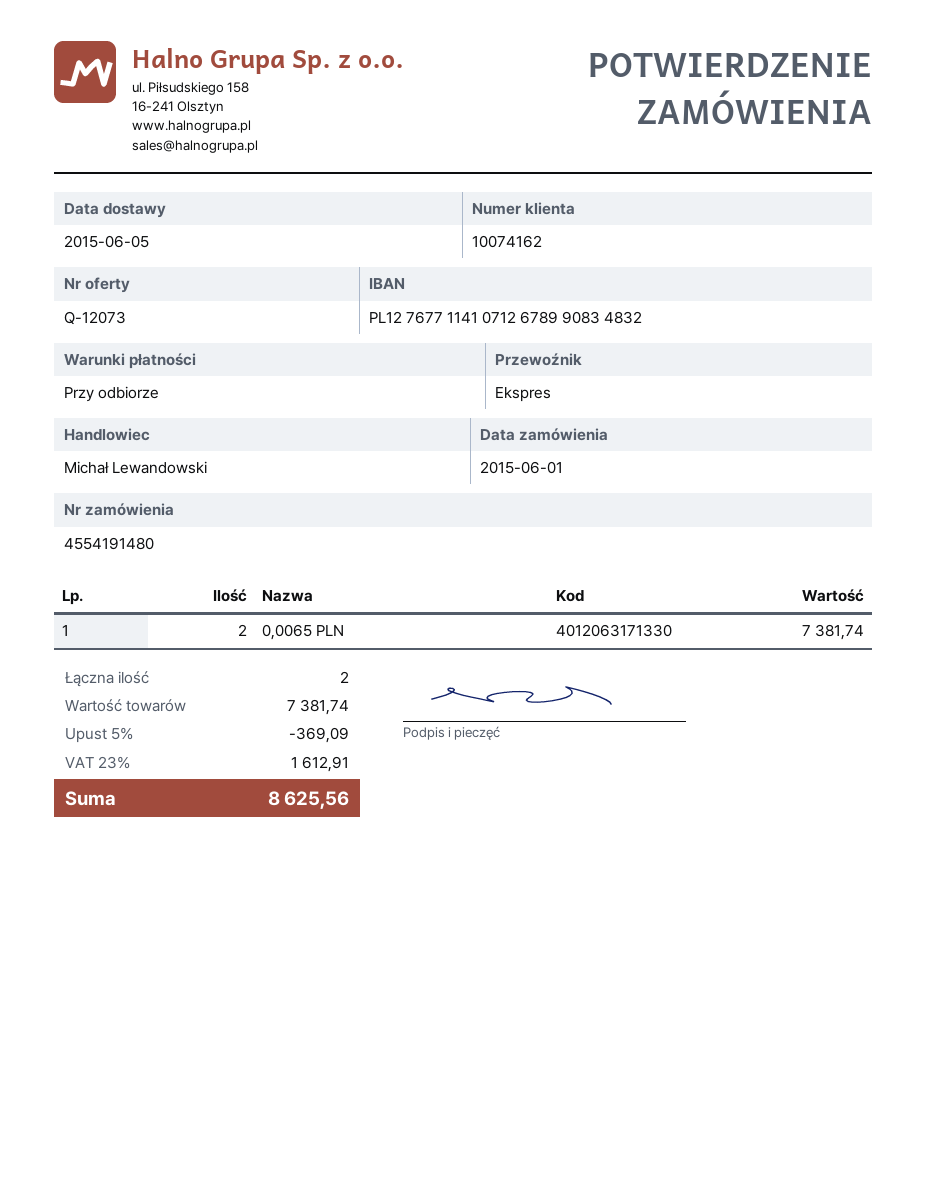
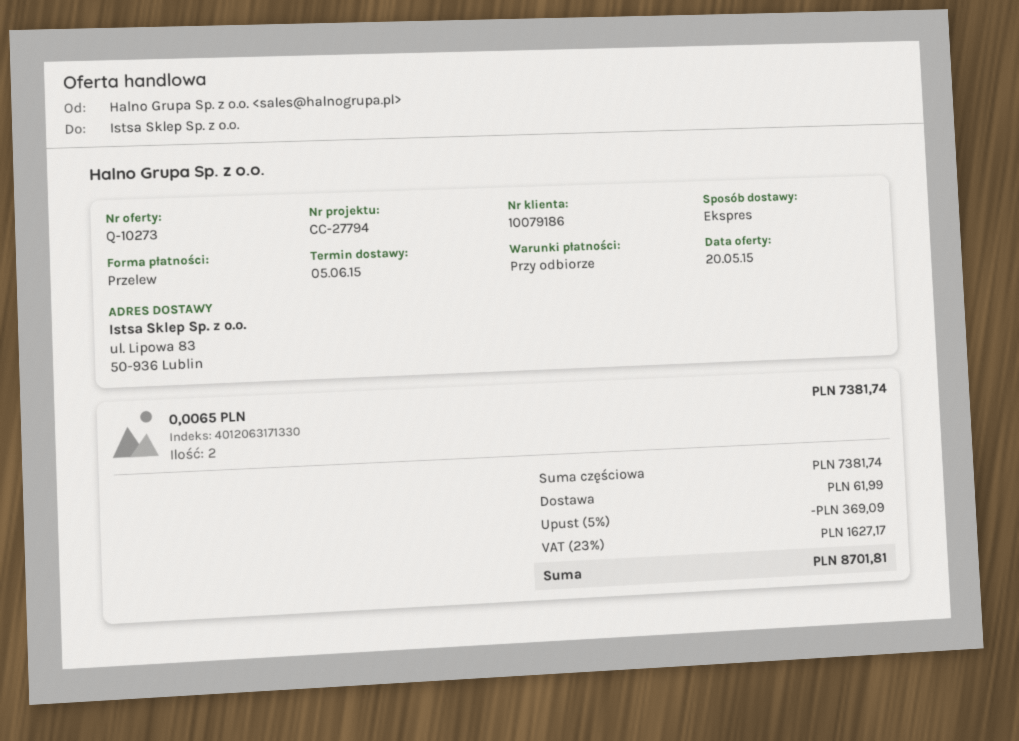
quote number: Q-12073 -> Q-10273
customer number: 10074162 -> 10079186
shipping: none -> 61.99
tax: 23% = 1612.91 -> 23% = 1627.17
total: 8625.56 -> 8701.81

